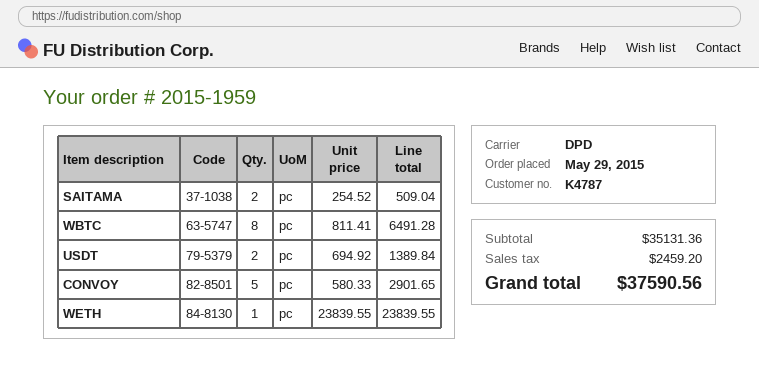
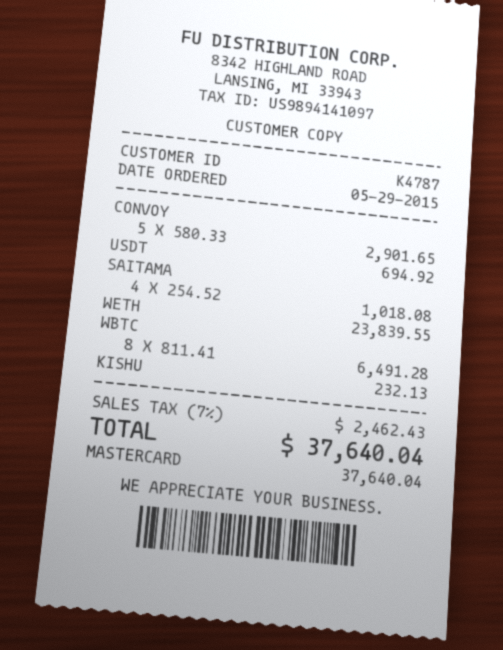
SAITAMA: 2 x 254.52 = 509.04 -> 4 x 254.52 = 1018.08
USDT: 2 x 694.92 = 1389.84 -> 1 x 694.92 = 694.92
KISHU: none -> 1 x 232.13 = 232.13
tax: 2459.20 -> 2462.43
total: 37590.56 -> 37640.04

